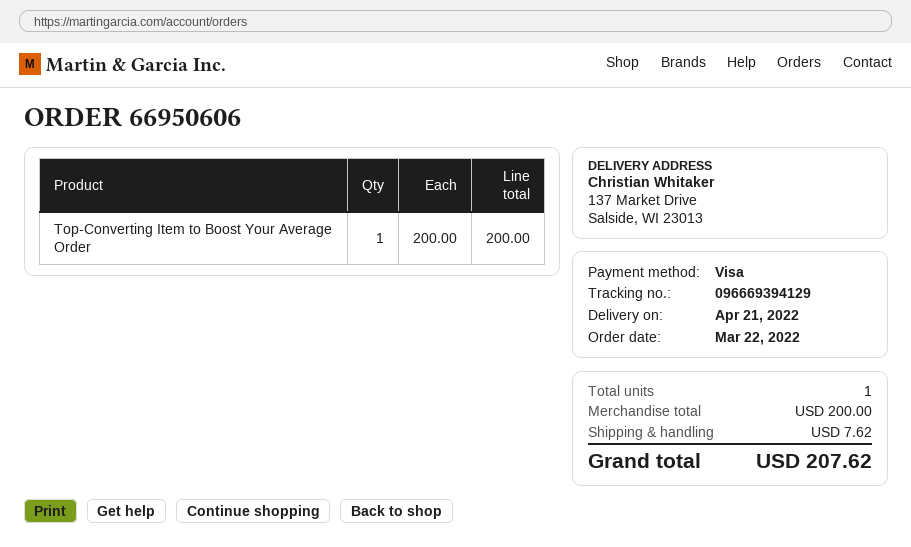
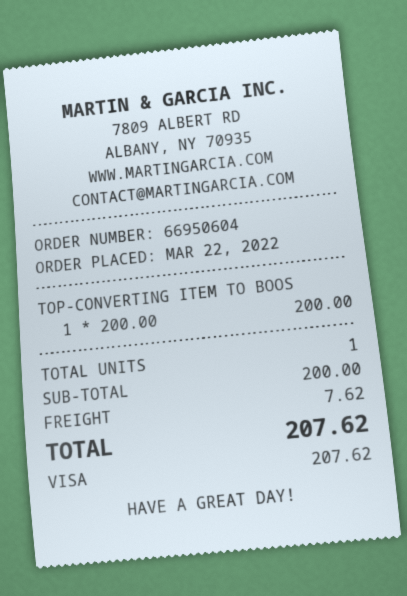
order number: 66950606 -> 66950604

